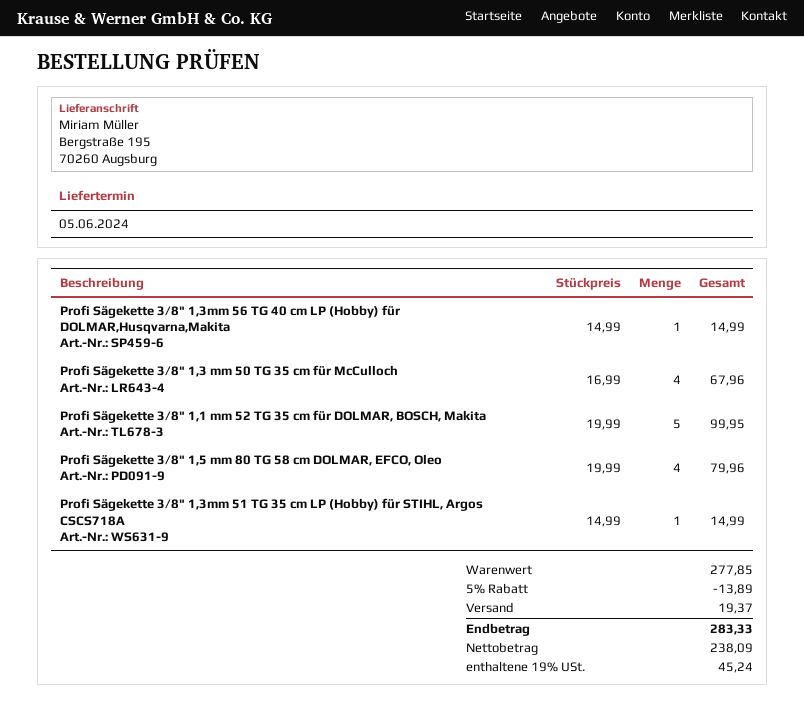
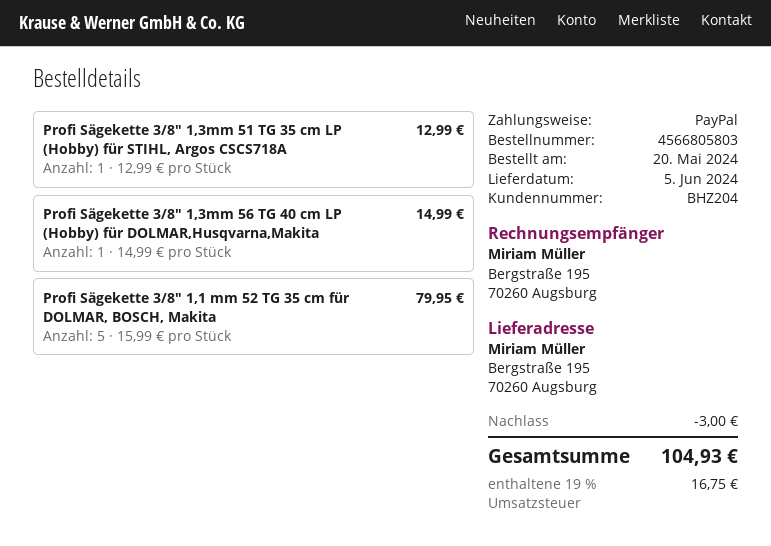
Profi Sägekette 3/8" 1,3 mm 50 TG 35 cm für McCulloch: 4 x 16.99 = 67.96 -> none
Profi Sägekette 3/8" 1,1 mm 52 TG 35 cm für DOLMAR, BOSCH, Makita: 5 x 19.99 = 99.95 -> 5 x 15.99 = 79.95
Profi Sägekette 3/8" 1,5 mm 80 TG 58 cm DOLMAR, EFCO, Oleo: 4 x 19.99 = 79.96 -> none
Profi Sägekette 3/8" 1,3mm 51 TG 35 cm LP (Hobby) für STIHL, Argos CSCS718A: 1 x 14.99 = 14.99 -> 1 x 12.99 = 12.99
discount: 13.89 -> 3.00
shipping: 19.37 -> none
tax: 19% = 45.24 -> 19% = 16.75
total: 283.33 -> 104.93

